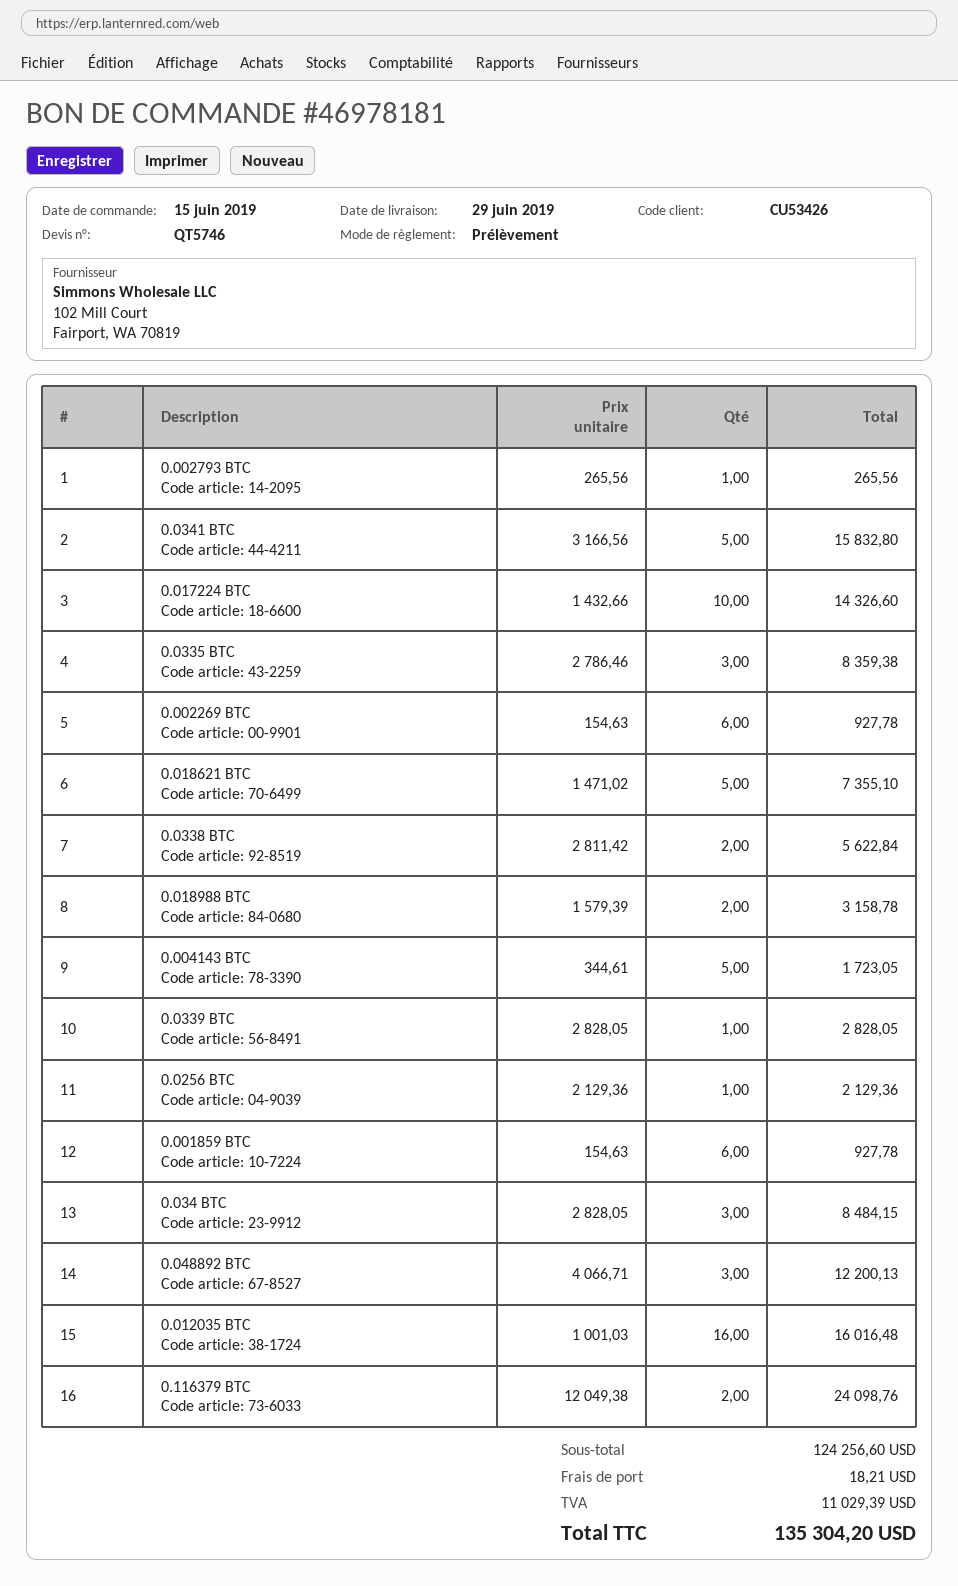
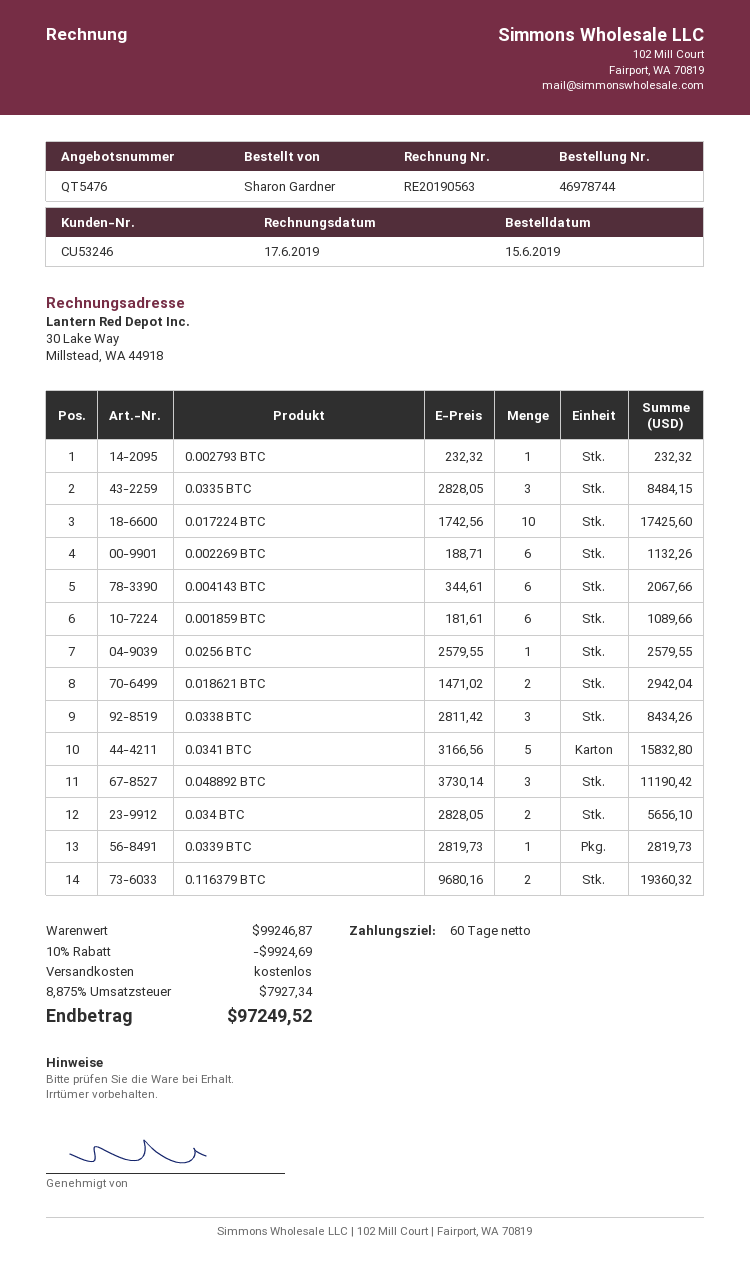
quote number: QT5746 -> QT5476
order number: 46978181 -> 46978744
customer number: CU53426 -> CU53246
0.002793 BTC: 1 x 265.56 = 265.56 -> 1 x 232.32 = 232.32
0.017224 BTC: 10 x 1432.66 = 14326.60 -> 10 x 1742.56 = 17425.60
0.0335 BTC: 3 x 2786.46 = 8359.38 -> 3 x 2828.05 = 8484.15
0.002269 BTC: 6 x 154.63 = 927.78 -> 6 x 188.71 = 1132.26
0.018621 BTC: 5 x 1471.02 = 7355.10 -> 2 x 1471.02 = 2942.04
0.0338 BTC: 2 x 2811.42 = 5622.84 -> 3 x 2811.42 = 8434.26
0.018988 BTC: 2 x 1579.39 = 3158.78 -> none
0.004143 BTC: 5 x 344.61 = 1723.05 -> 6 x 344.61 = 2067.66
0.0339 BTC: 1 x 2828.05 = 2828.05 -> 1 x 2819.73 = 2819.73
0.0256 BTC: 1 x 2129.36 = 2129.36 -> 1 x 2579.55 = 2579.55
0.001859 BTC: 6 x 154.63 = 927.78 -> 6 x 181.61 = 1089.66
0.034 BTC: 3 x 2828.05 = 8484.15 -> 2 x 2828.05 = 5656.10
0.048892 BTC: 3 x 4066.71 = 12200.13 -> 3 x 3730.14 = 11190.42
0.012035 BTC: 16 x 1001.03 = 16016.48 -> none
0.116379 BTC: 2 x 12049.38 = 24098.76 -> 2 x 9680.16 = 19360.32
subtotal: 124256.60 -> 99246.87
discount: none -> 10% = 9924.69
shipping: 18.21 -> 0.00
tax: 11029.39 -> 7927.34
total: 135304.20 -> 97249.52

